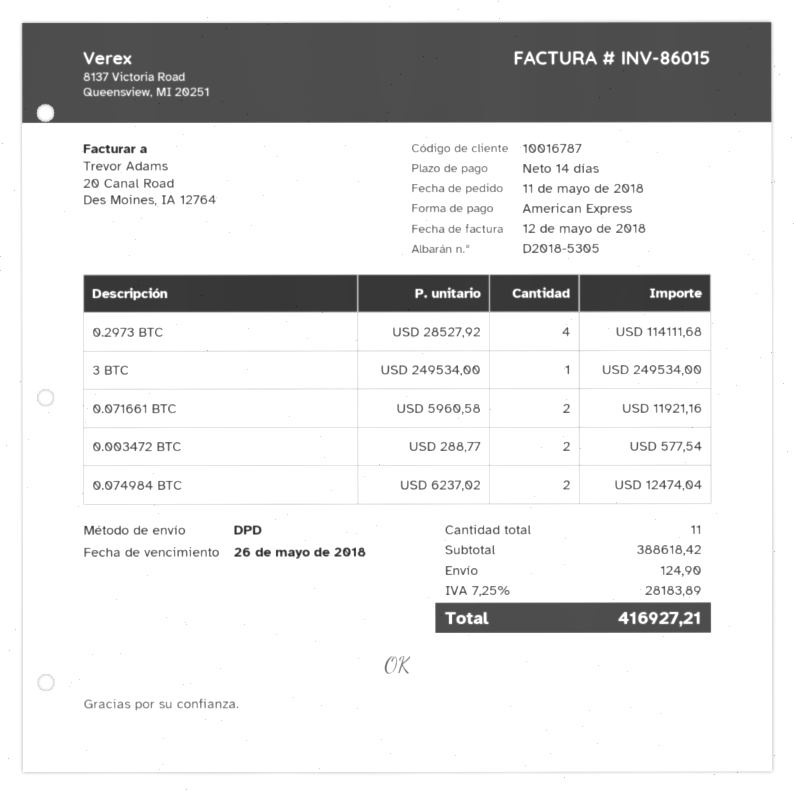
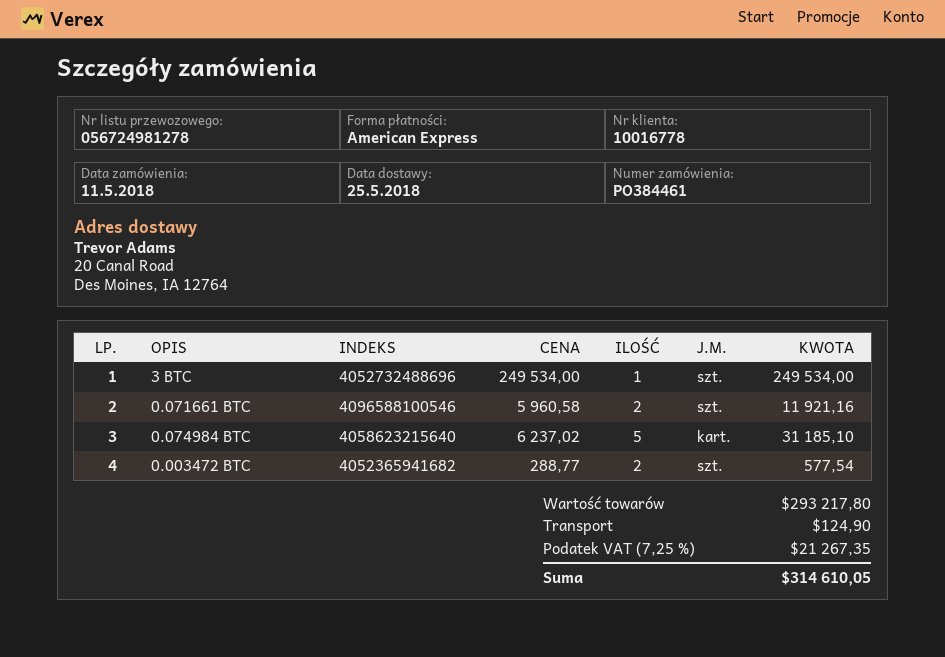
customer number: 10016787 -> 10016778
0.2973 BTC: 4 x 28527.92 = 114111.68 -> none
0.074984 BTC: 2 x 6237.02 = 12474.04 -> 5 x 6237.02 = 31185.10
subtotal: 388618.42 -> 293217.80
tax: 7.25% = 28183.89 -> 7.25% = 21267.35
total: 416927.21 -> 314610.05

